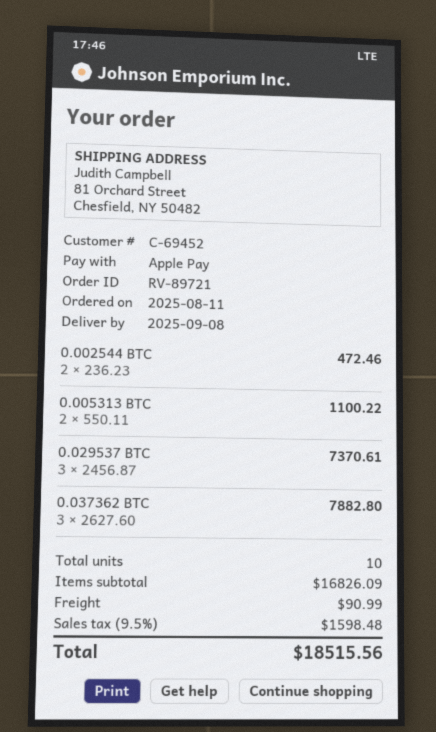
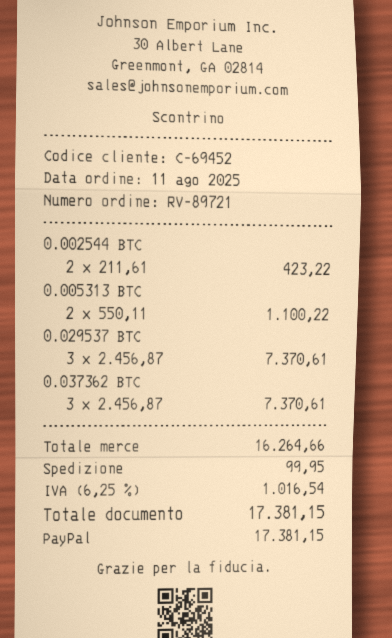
payment method: Apple Pay -> PayPal
0.002544 BTC: 2 x 236.23 = 472.46 -> 2 x 211.61 = 423.22
0.037362 BTC: 3 x 2627.60 = 7882.80 -> 3 x 2456.87 = 7370.61
subtotal: 16826.09 -> 16264.66
shipping: 90.99 -> 99.95
tax: 9.5% = 1598.48 -> 6.25% = 1016.54
total: 18515.56 -> 17381.15

